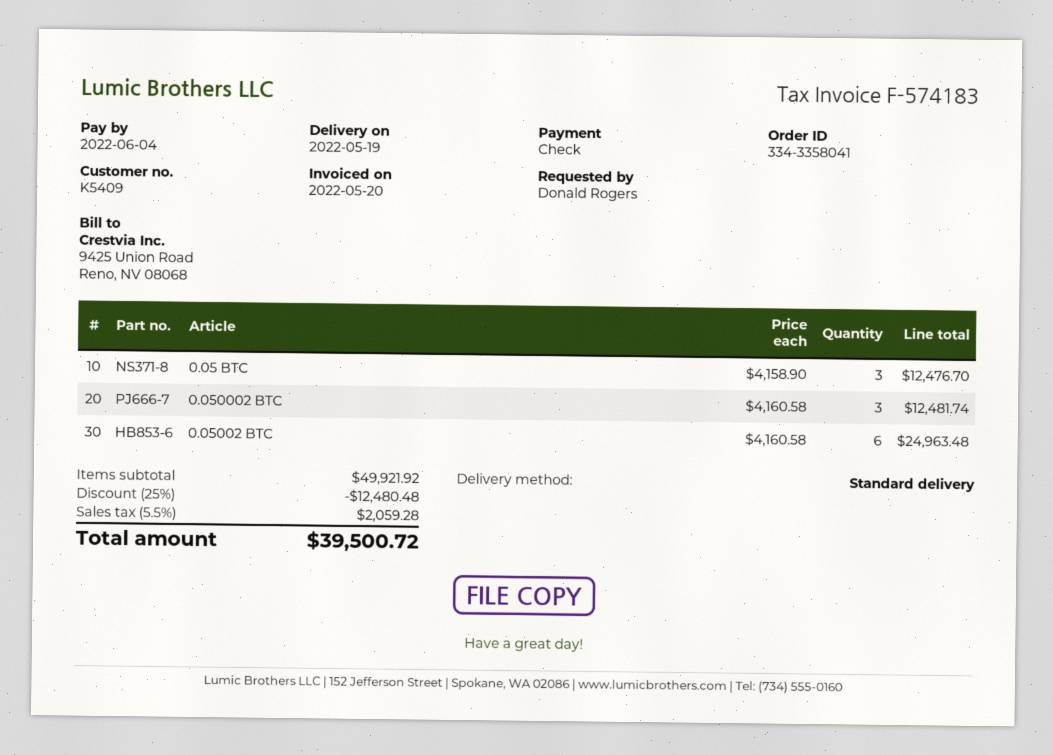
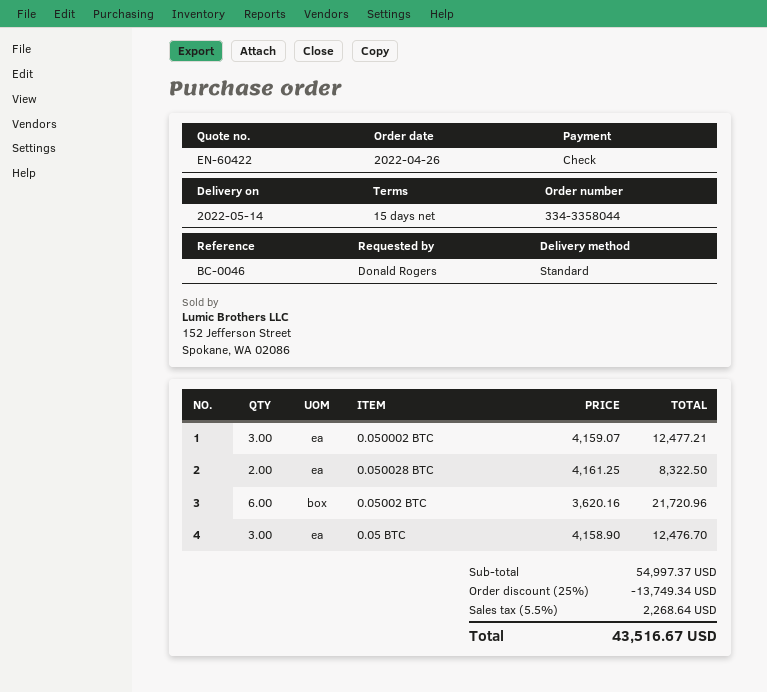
order number: 334-3358041 -> 334-3358044
delivery date: 2022-05-19 -> 2022-05-14
0.050002 BTC: 3 x 4160.58 = 12481.74 -> 3 x 4159.07 = 12477.21
0.05002 BTC: 6 x 4160.58 = 24963.48 -> 6 x 3620.16 = 21720.96
0.050028 BTC: none -> 2 x 4161.25 = 8322.50
subtotal: 49921.92 -> 54997.37
discount: 25% = 12480.48 -> 25% = 13749.34
tax: 5.5% = 2059.28 -> 5.5% = 2268.64
total: 39500.72 -> 43516.67

